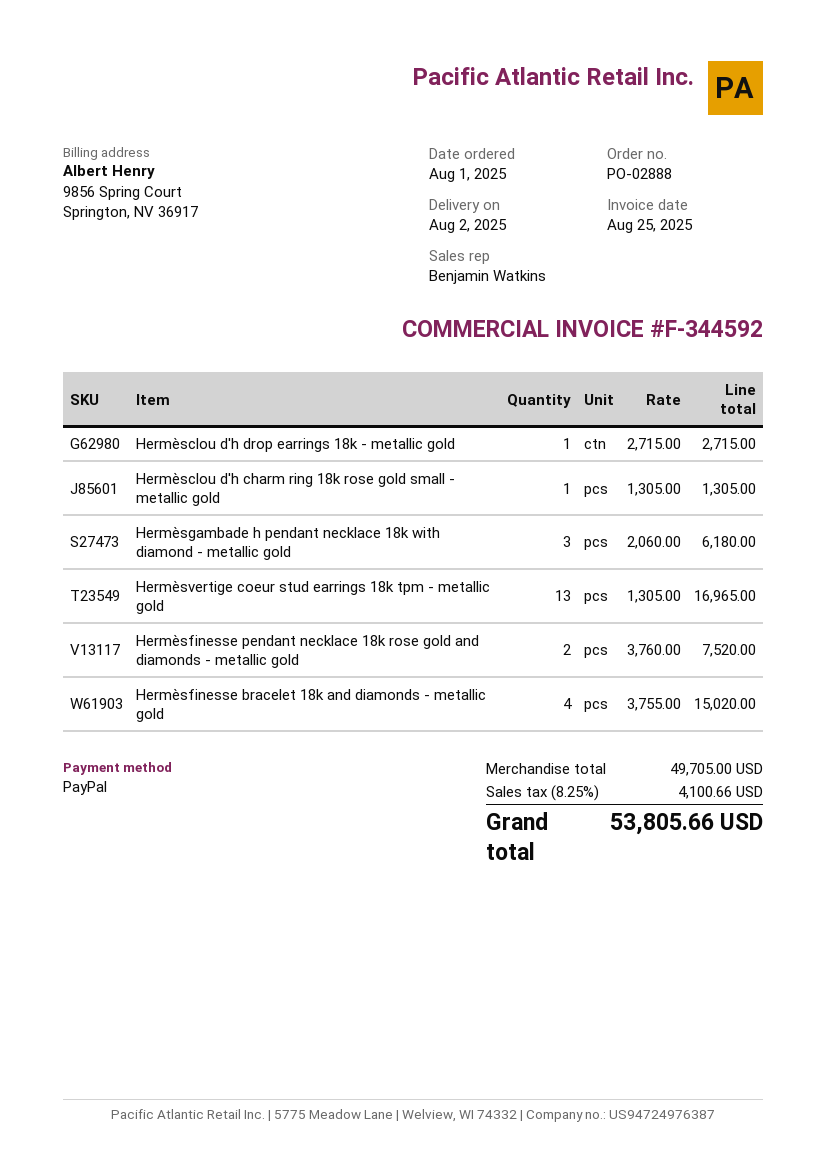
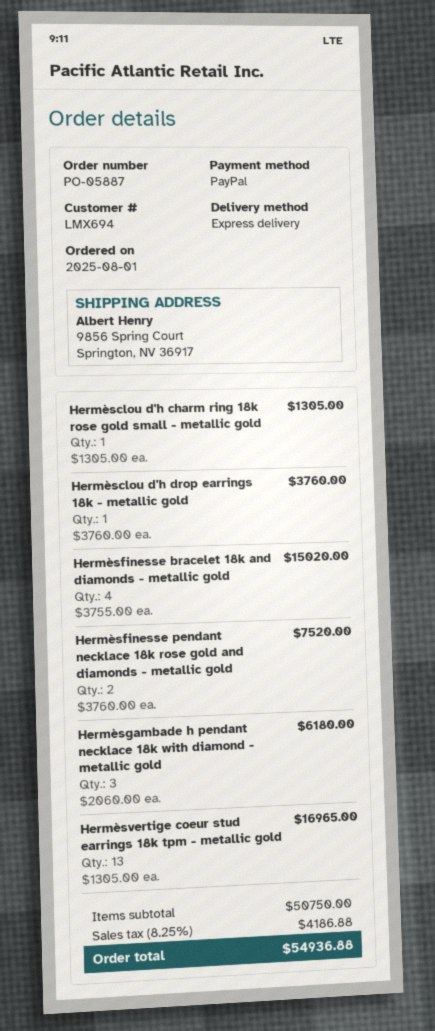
order number: PO-02888 -> PO-05887
Hermèsclou d'h drop earrings 18k - metallic gold: 1 x 2715.00 = 2715.00 -> 1 x 3760.00 = 3760.00
subtotal: 49705.00 -> 50750.00
tax: 8.25% = 4100.66 -> 8.25% = 4186.88
total: 53805.66 -> 54936.88

